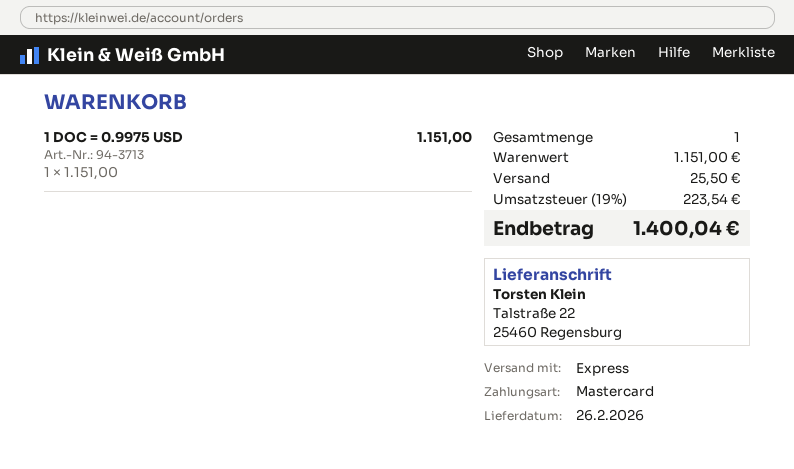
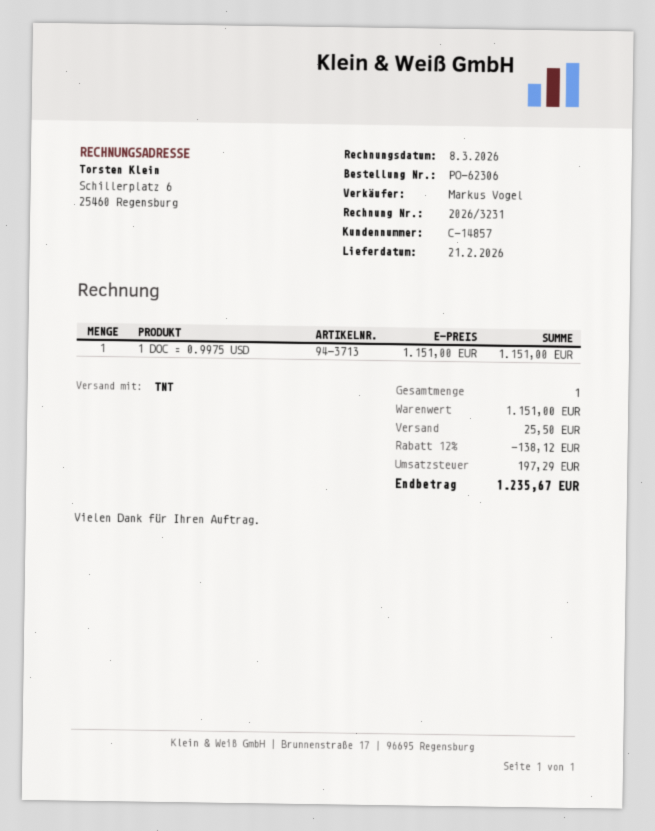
delivery date: 2026-02-26 -> 2026-02-21
shipping method: express -> TNT
discount: none -> 12% = 138.12
tax: 223.54 -> 197.29
total: 1400.04 -> 1235.67

